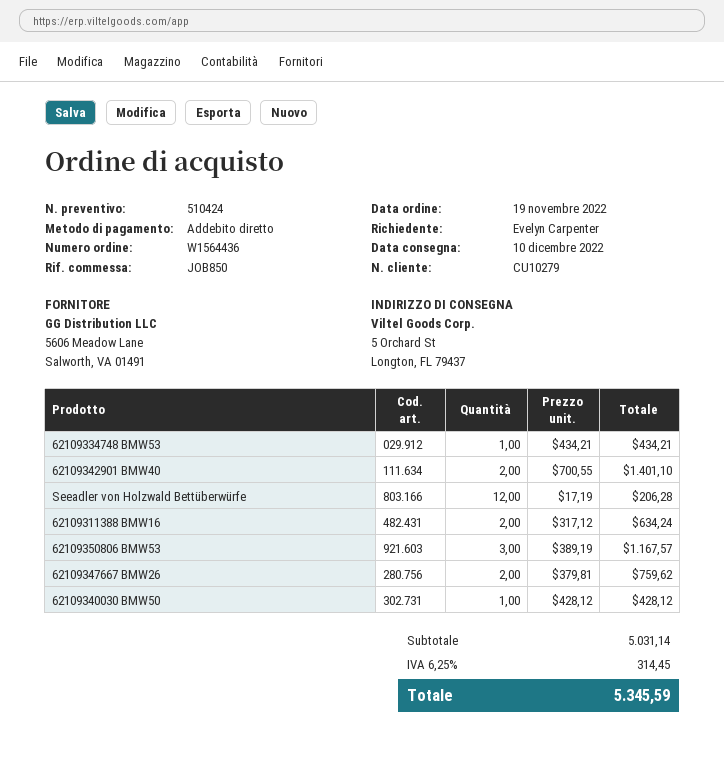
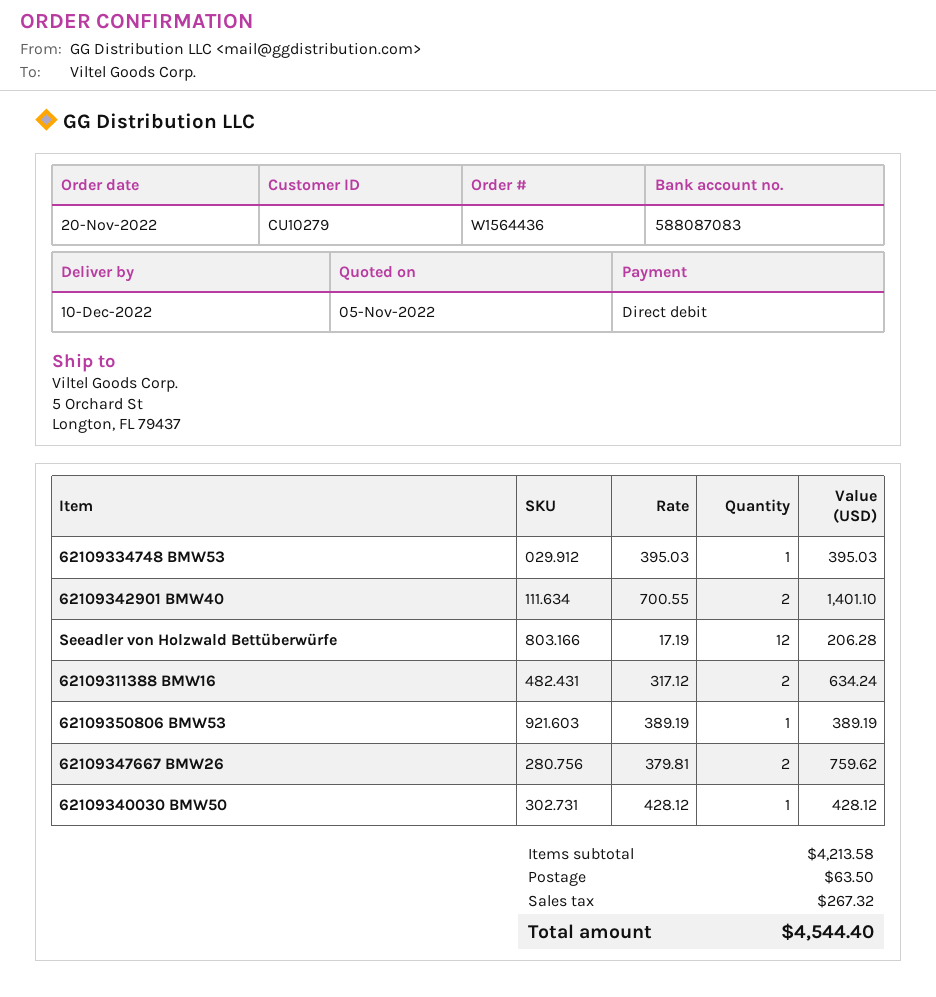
order date: 2022-11-19 -> 2022-11-20
62109334748 BMW53: 1 x 434.21 = 434.21 -> 1 x 395.03 = 395.03
62109350806 BMW53: 3 x 389.19 = 1167.57 -> 1 x 389.19 = 389.19
subtotal: 5031.14 -> 4213.58
shipping: none -> 63.50
tax: 314.45 -> 267.32
total: 5345.59 -> 4544.40

